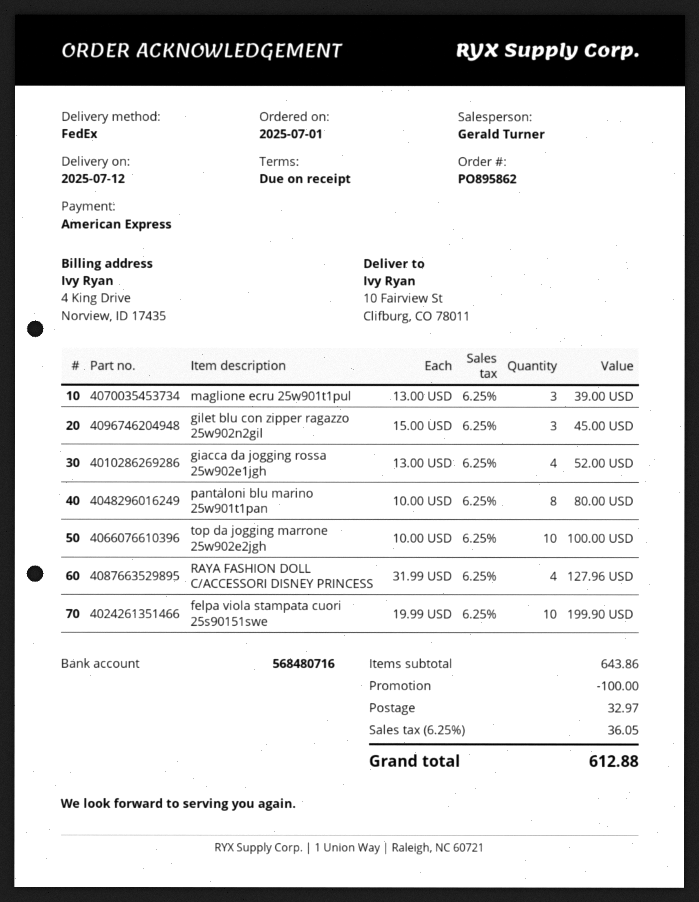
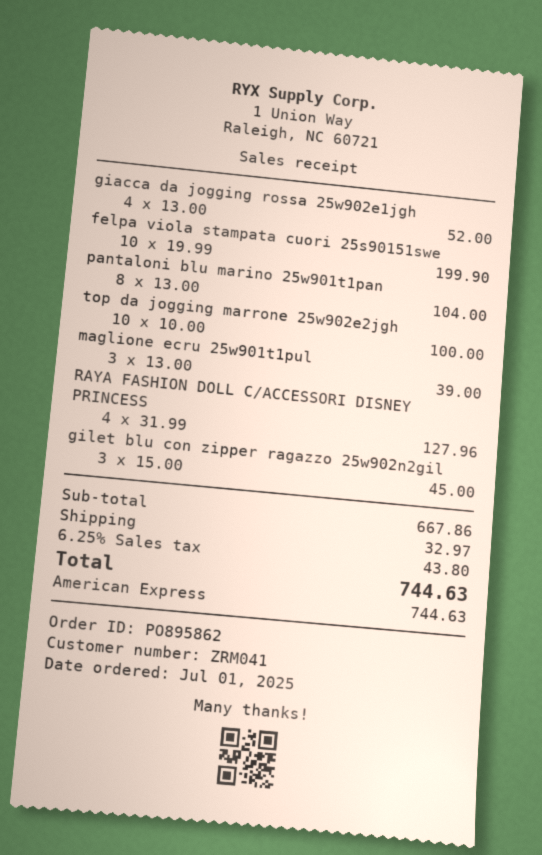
pantaloni blu marino 25w901t1pan: 8 x 10.00 = 80.00 -> 8 x 13.00 = 104.00
subtotal: 643.86 -> 667.86
discount: 100.00 -> none
tax: 6.25% = 36.05 -> 6.25% = 43.80
total: 612.88 -> 744.63

